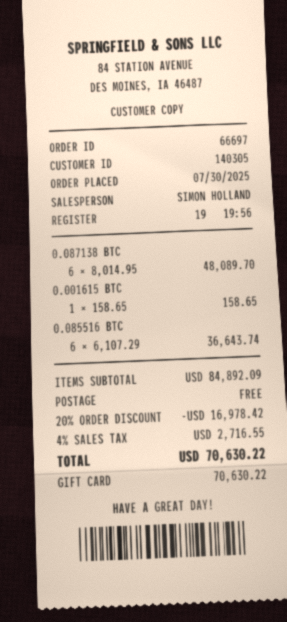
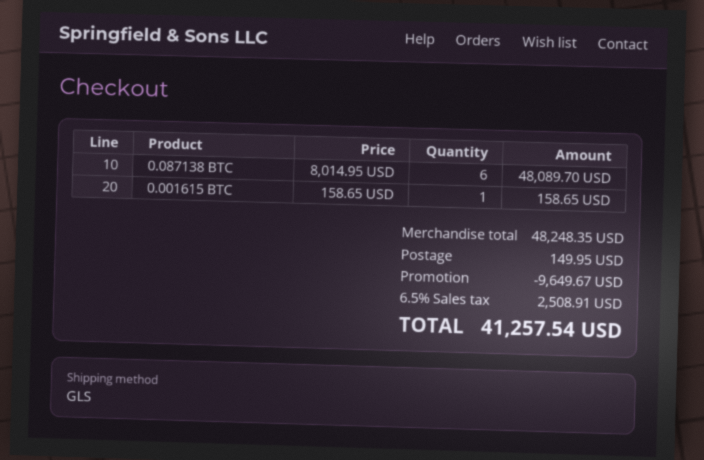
0.085516 BTC: 6 x 6107.29 = 36643.74 -> none
subtotal: 84892.09 -> 48248.35
discount: 16978.42 -> 9649.67
shipping: 0.00 -> 149.95
tax: 4% = 2716.55 -> 6.5% = 2508.91
total: 70630.22 -> 41257.54

